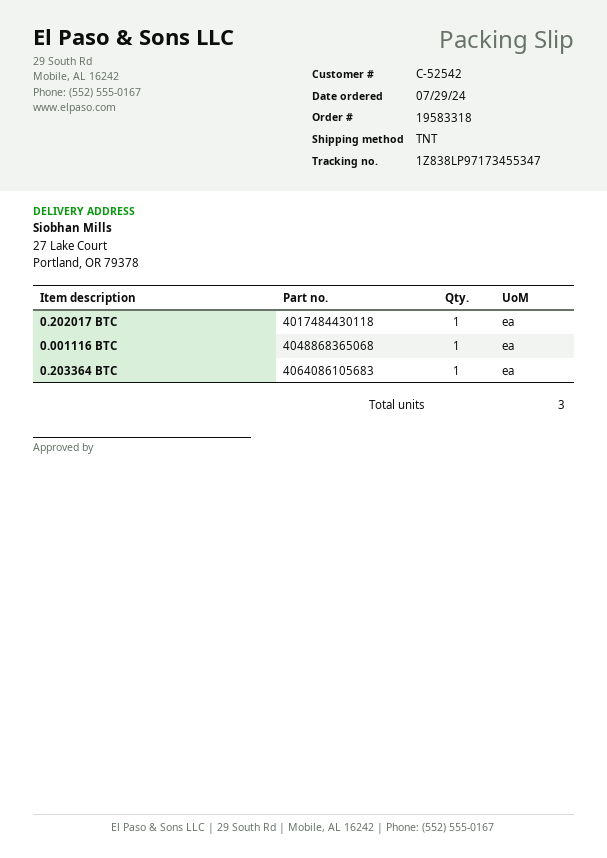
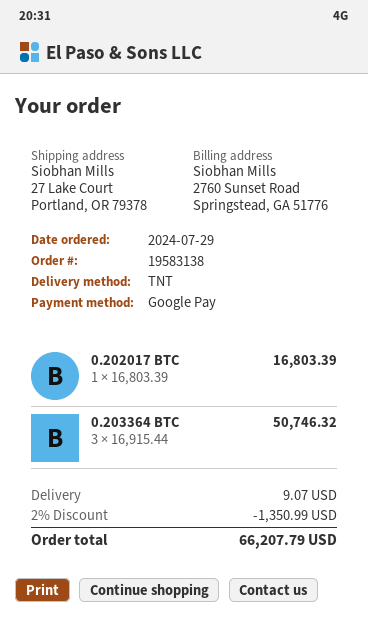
order number: 19583318 -> 19583138
0.001116 BTC: 1 -> none
0.203364 BTC: 1 -> 3

